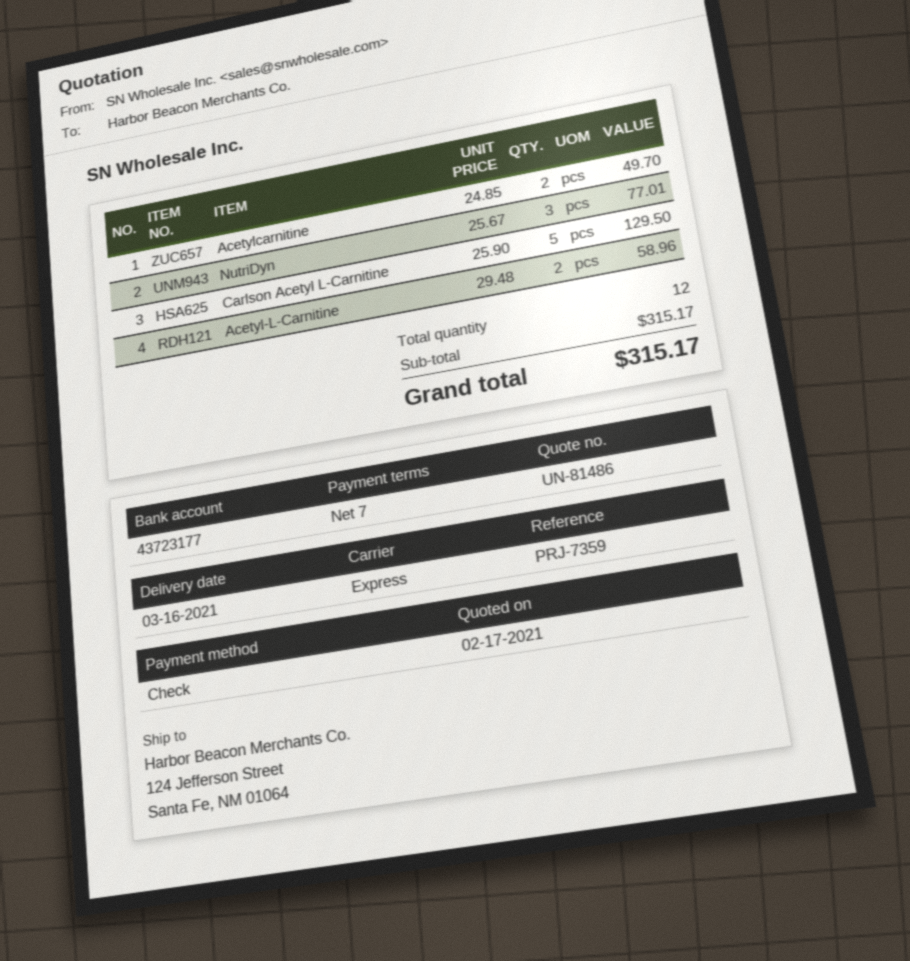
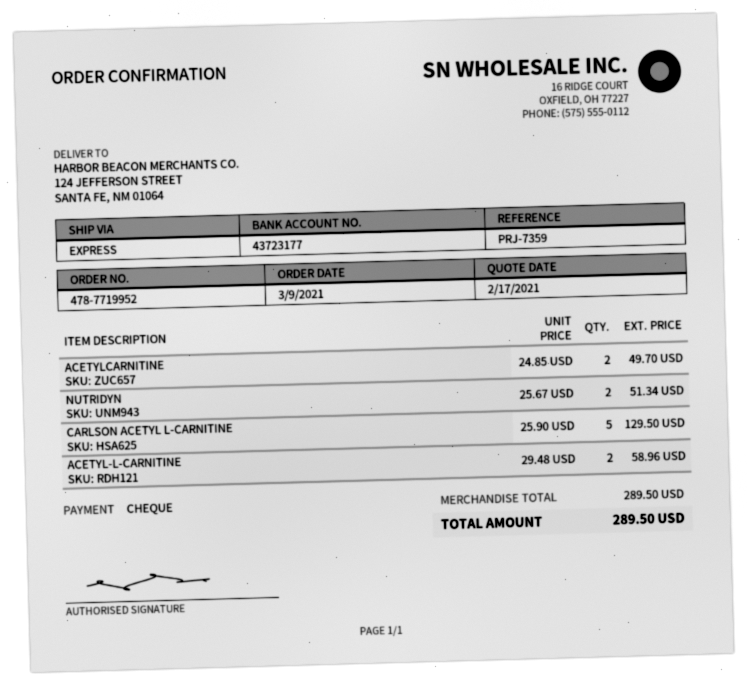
NutriDyn: 3 x 25.67 = 77.01 -> 2 x 25.67 = 51.34
subtotal: 315.17 -> 289.50
total: 315.17 -> 289.50

